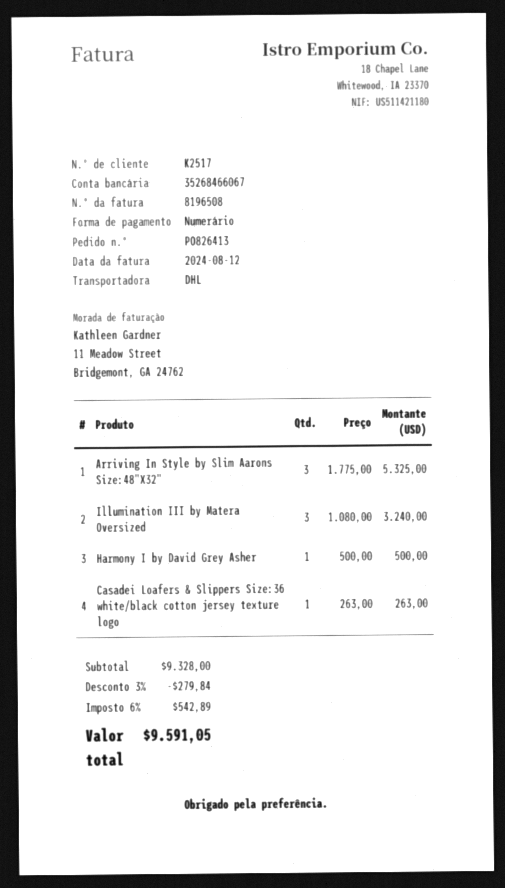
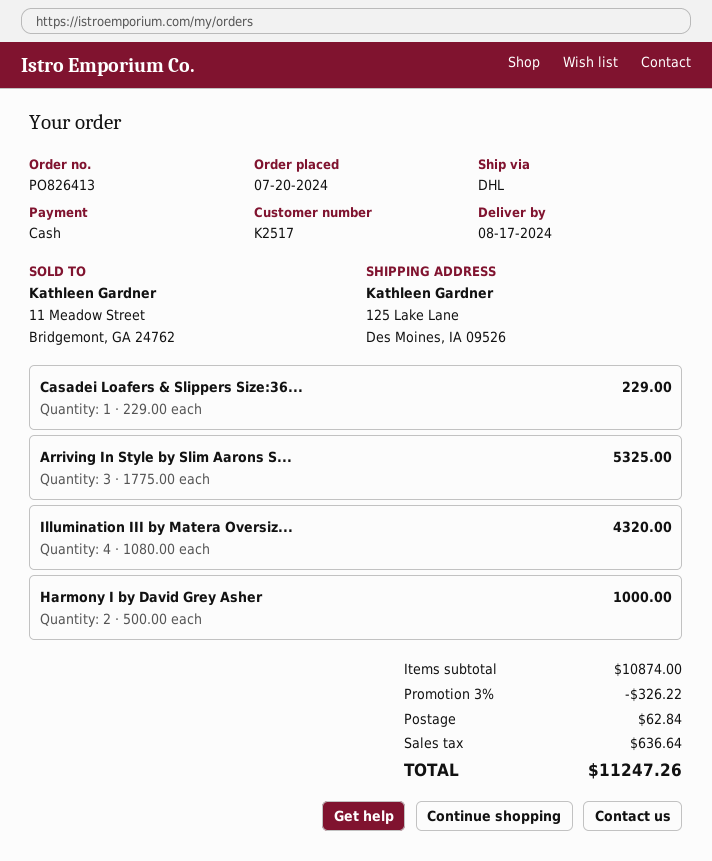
Illumination III by Matera Oversized: 3 x 1080.00 = 3240.00 -> 4 x 1080.00 = 4320.00
Harmony I by David Grey Asher: 1 x 500.00 = 500.00 -> 2 x 500.00 = 1000.00
Casadei Loafers & Slippers Size:36 white/black cotton jersey texture logo: 1 x 263.00 = 263.00 -> 1 x 229.00 = 229.00
subtotal: 9328.00 -> 10874.00
discount: 3% = 279.84 -> 3% = 326.22
shipping: none -> 62.84
tax: 542.89 -> 636.64
total: 9591.05 -> 11247.26

